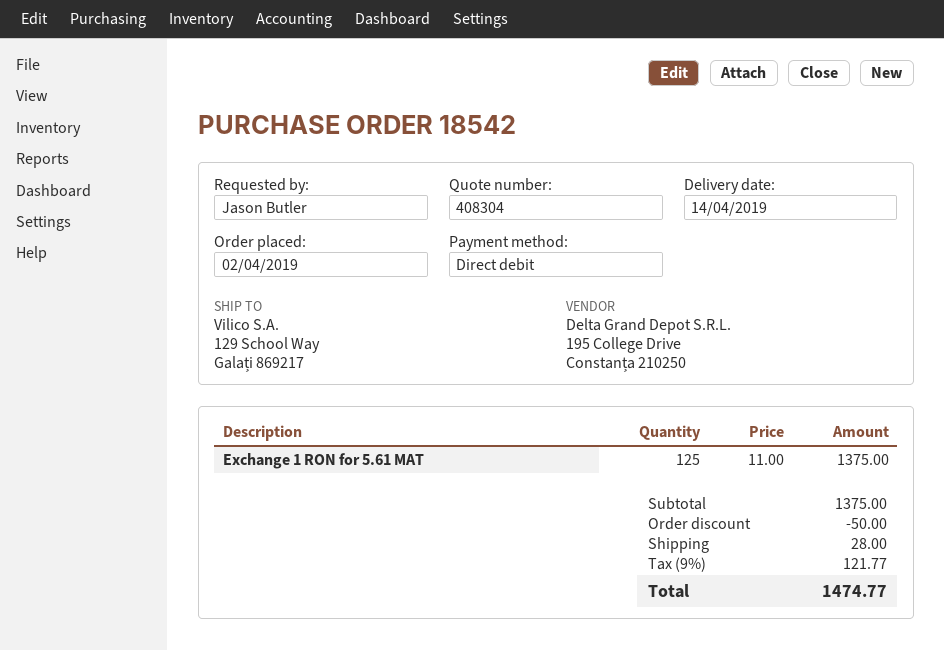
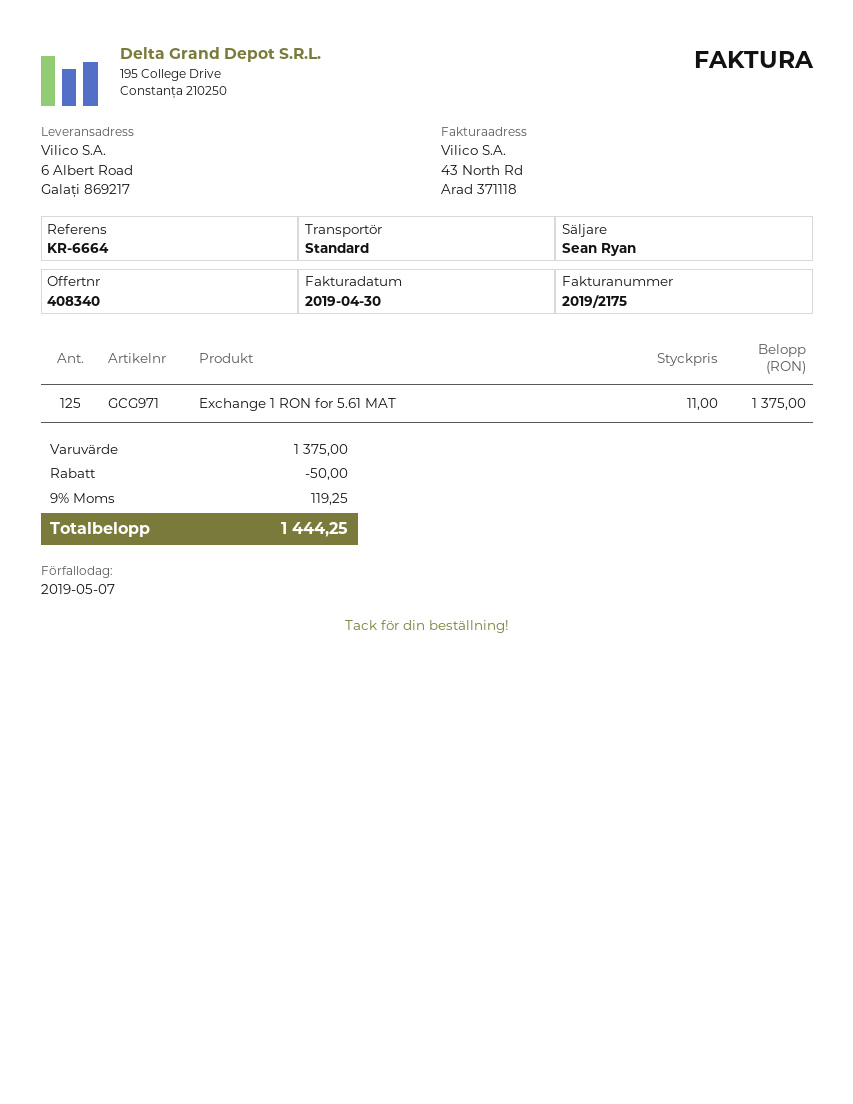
quote number: 408304 -> 408340
ship to: 129 School Way, Galați 869217 -> 6 Albert Road, Galați 869217
shipping: 28.00 -> none
tax: 9% = 121.77 -> 9% = 119.25
total: 1474.77 -> 1444.25

